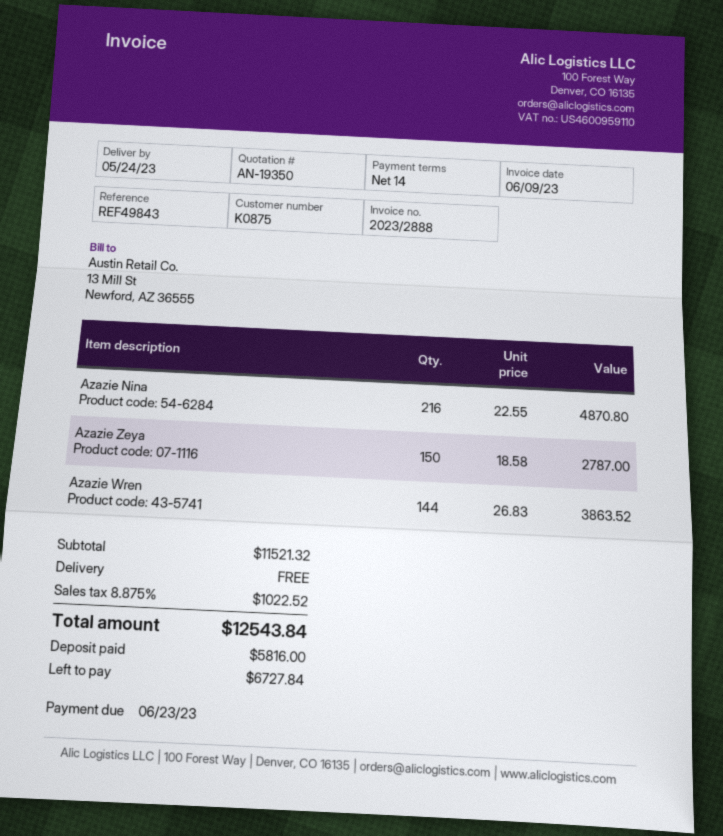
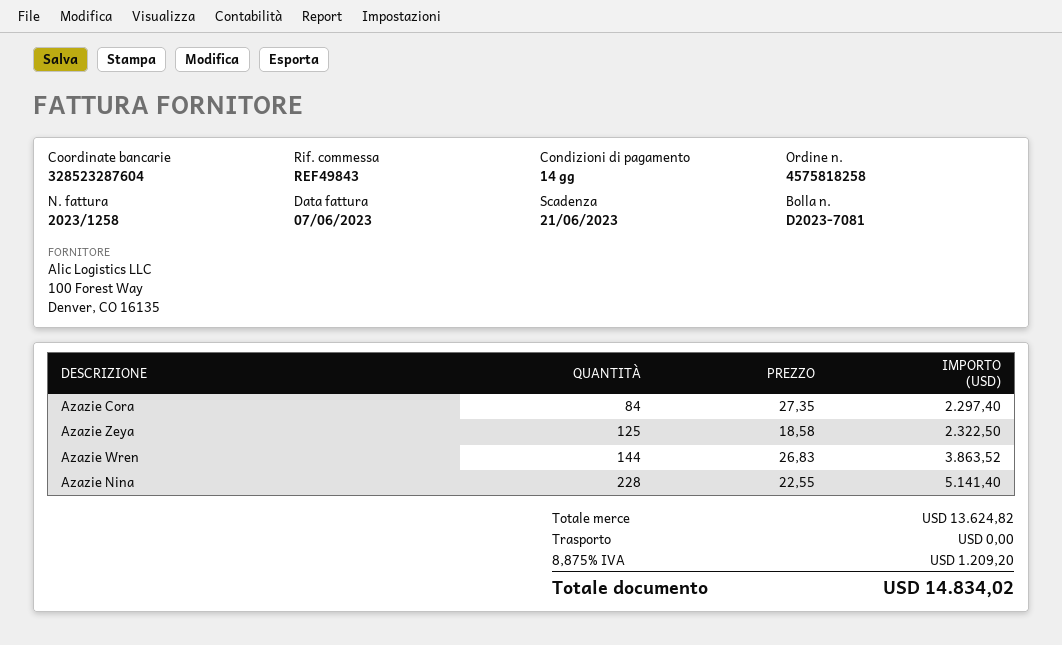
invoice number: 2023/2888 -> 2023/1258
invoice date: 2023-06-09 -> 2023-06-07
due date: 2023-06-23 -> 2023-06-21
Azazie Nina: 216 x 22.55 = 4870.80 -> 228 x 22.55 = 5141.40
Azazie Zeya: 150 x 18.58 = 2787.00 -> 125 x 18.58 = 2322.50
Azazie Cora: none -> 84 x 27.35 = 2297.40
subtotal: 11521.32 -> 13624.82
tax: 8.875% = 1022.52 -> 8.875% = 1209.20
total: 12543.84 -> 14834.02

